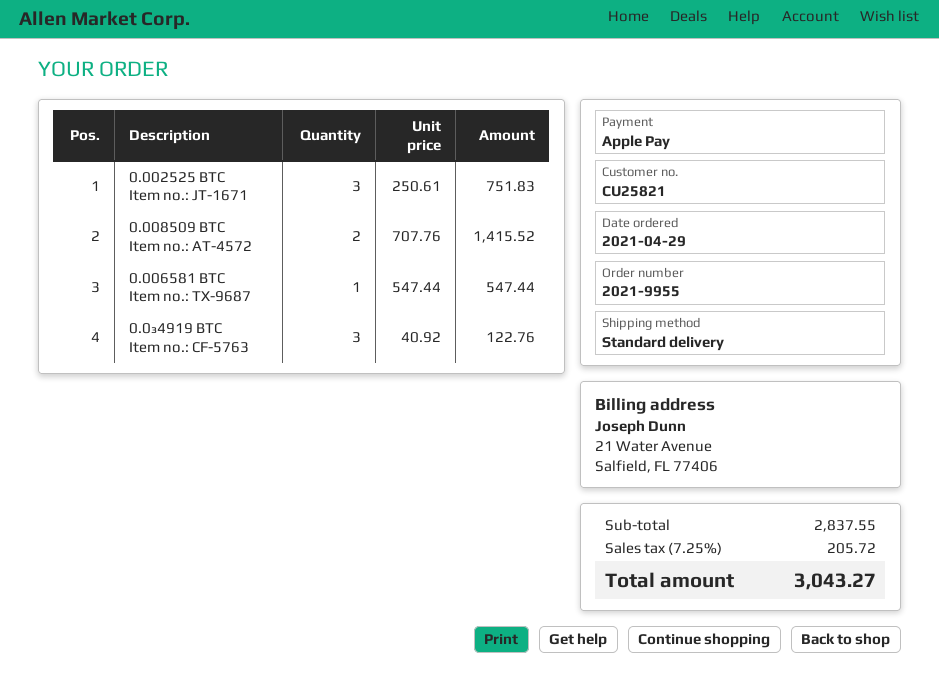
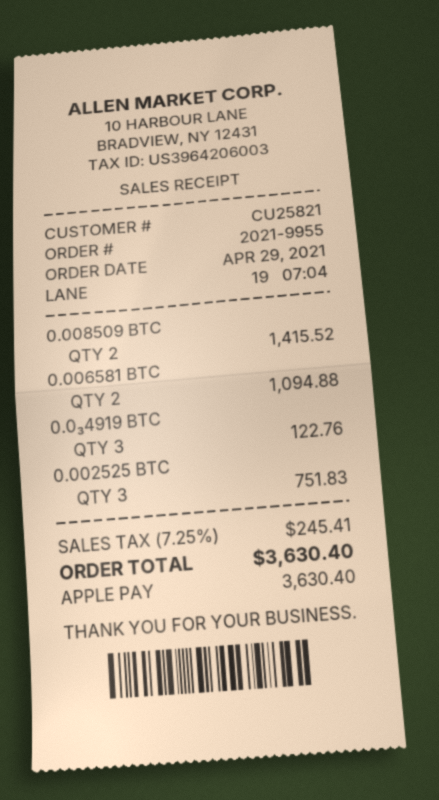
0.006581 BTC: 1 for 547.44 -> 2 for 1094.88
tax: 7.25% = 205.72 -> 7.25% = 245.41
total: 3043.27 -> 3630.40

